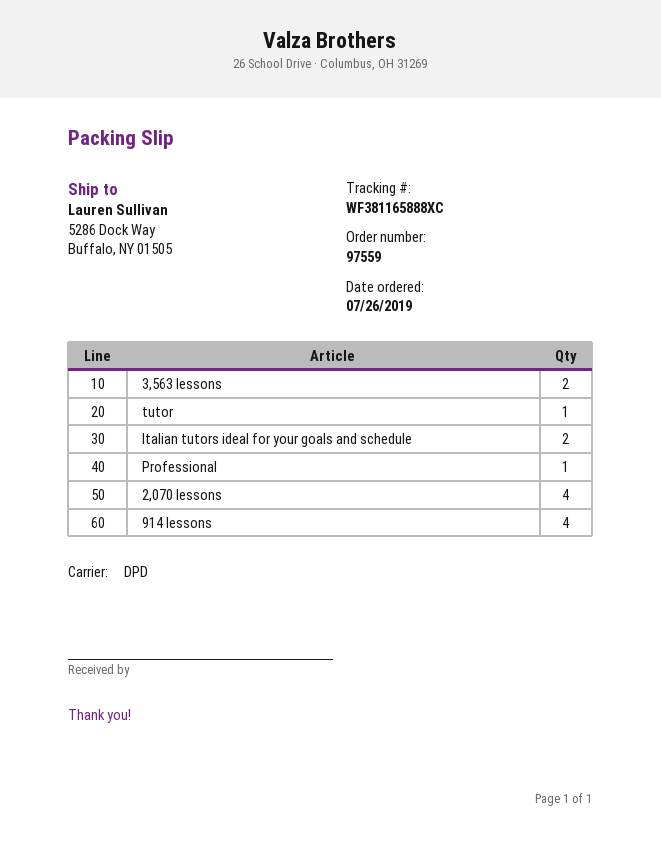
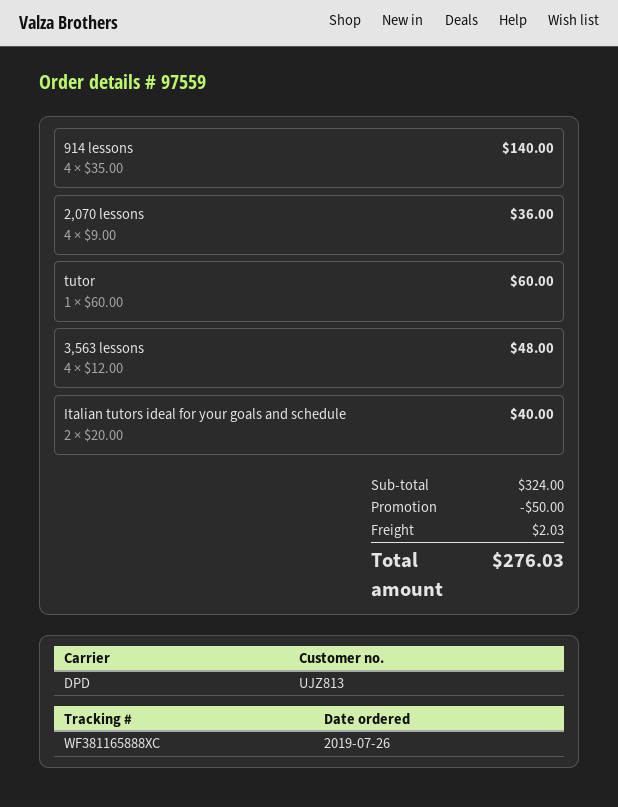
3,563 lessons: 2 -> 4
Professional: 1 -> none

